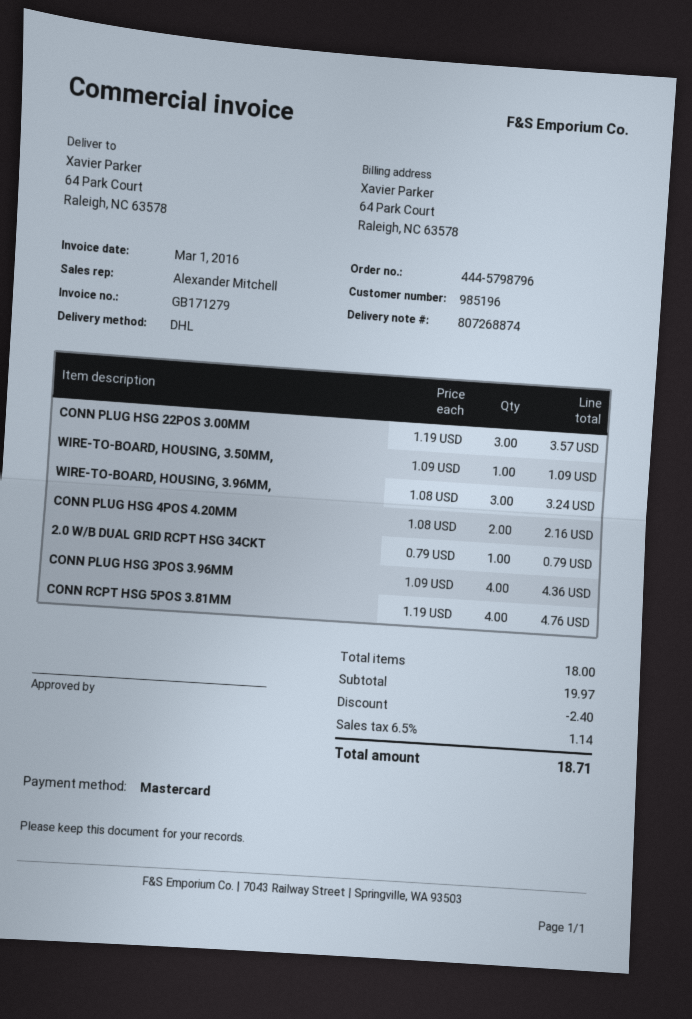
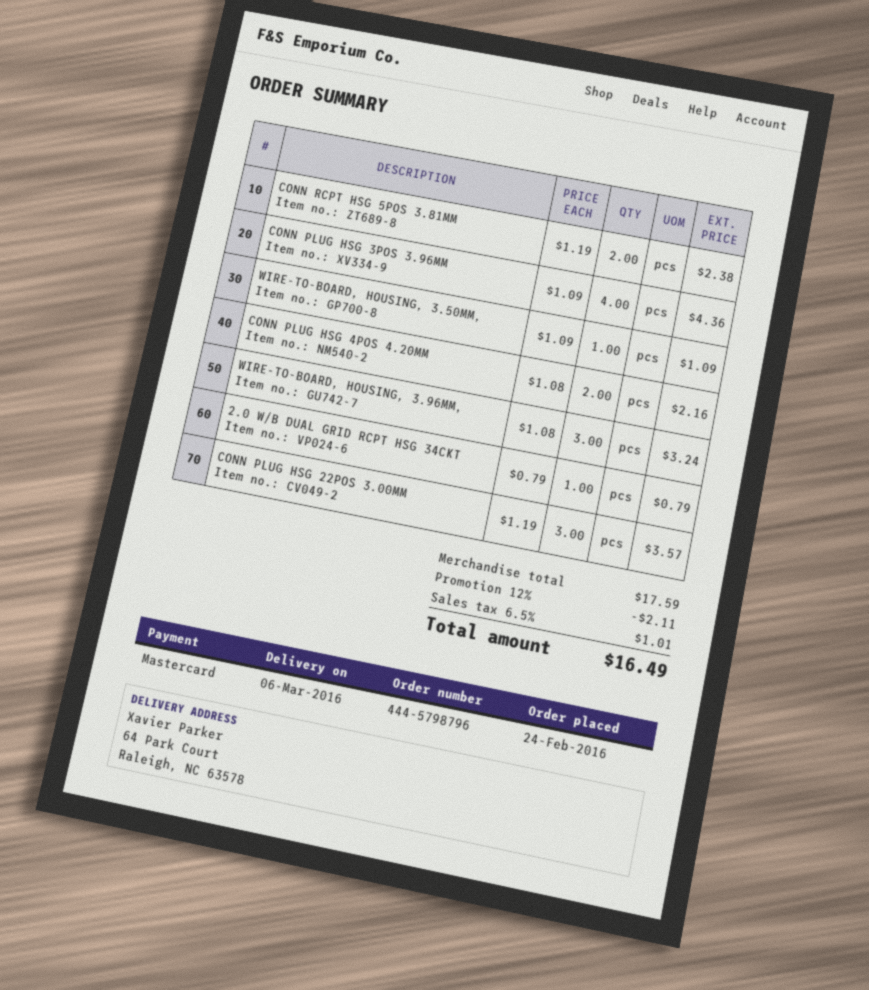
CONN RCPT HSG 5POS 3.81MM: 4 x 1.19 = 4.76 -> 2 x 1.19 = 2.38
subtotal: 19.97 -> 17.59
discount: 2.40 -> 2.11
tax: 6.5% = 1.14 -> 6.5% = 1.01
total: 18.71 -> 16.49

